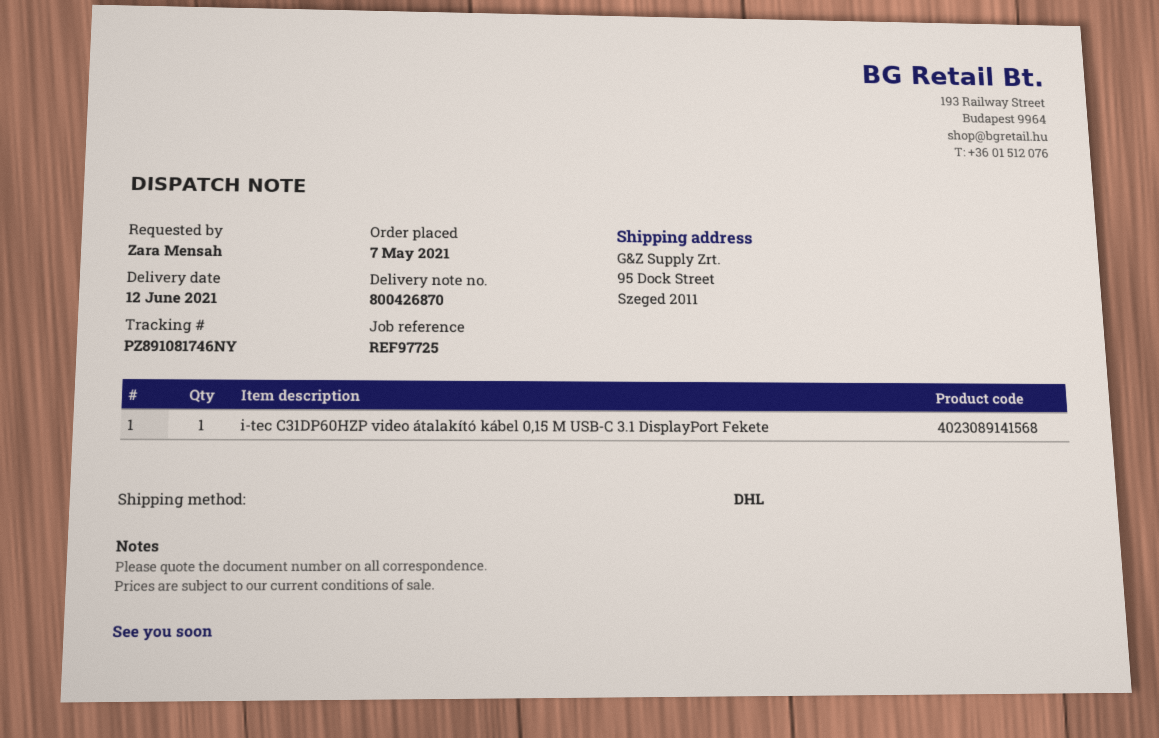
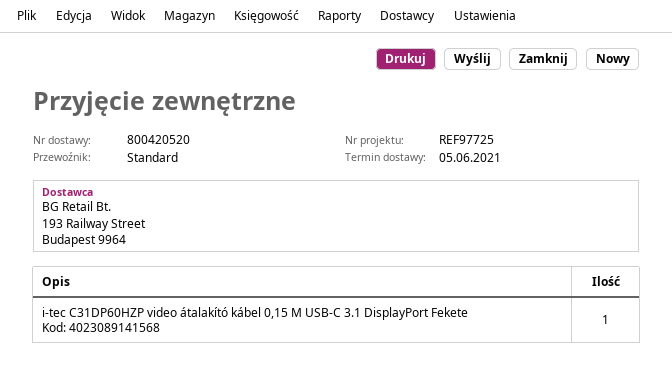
delivery note number: 800426870 -> 800420520
delivery date: 2021-06-12 -> 2021-06-05
shipping method: DHL -> standard

